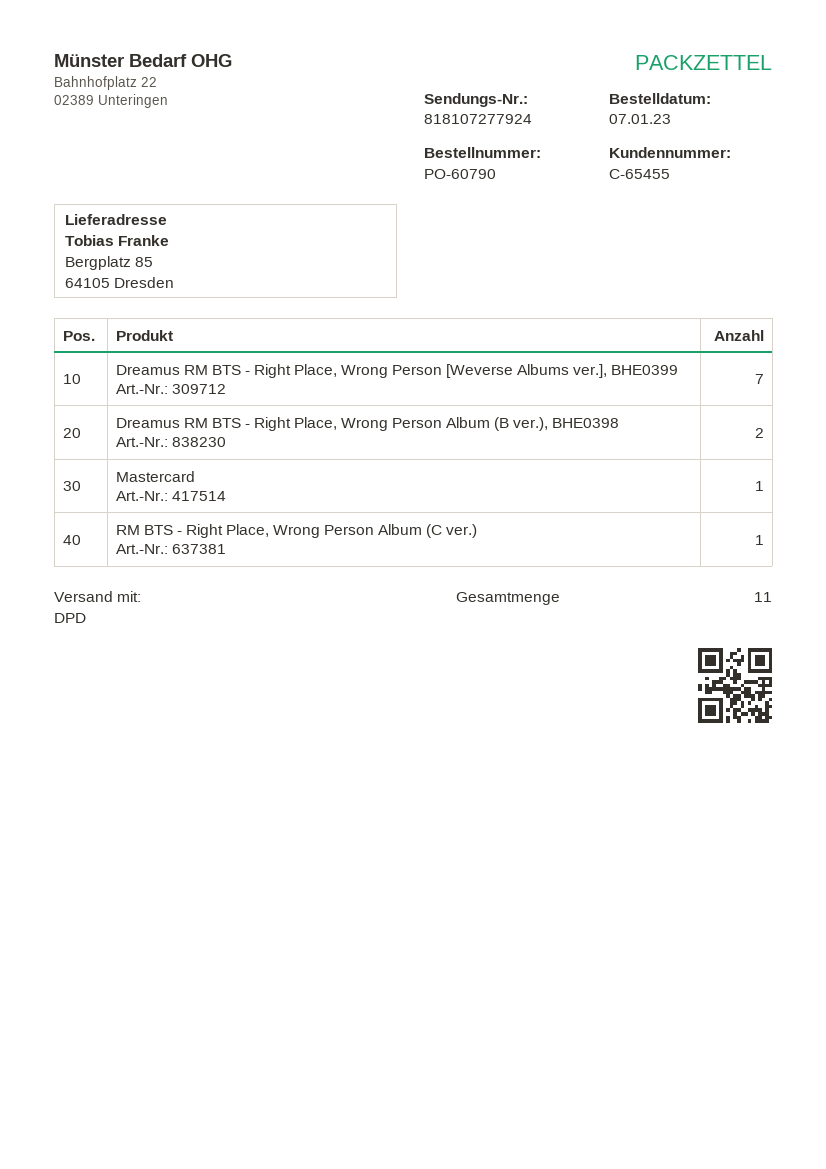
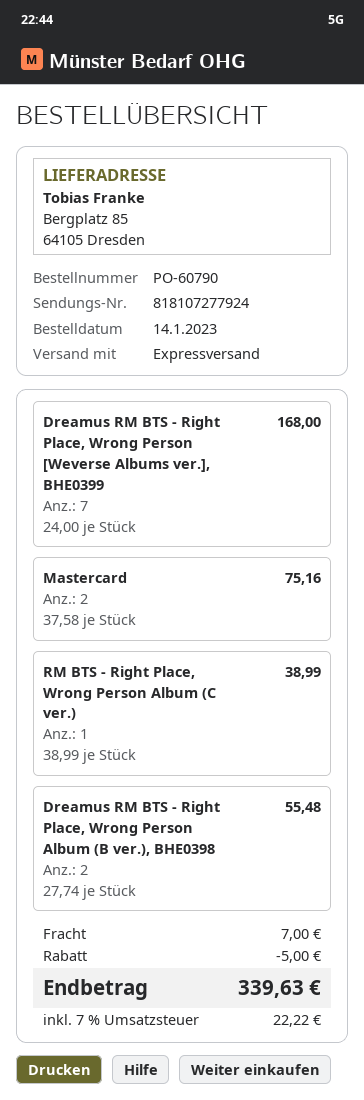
order date: 2023-01-07 -> 2023-01-14
shipping method: DPD -> express
Mastercard: 1 -> 2

